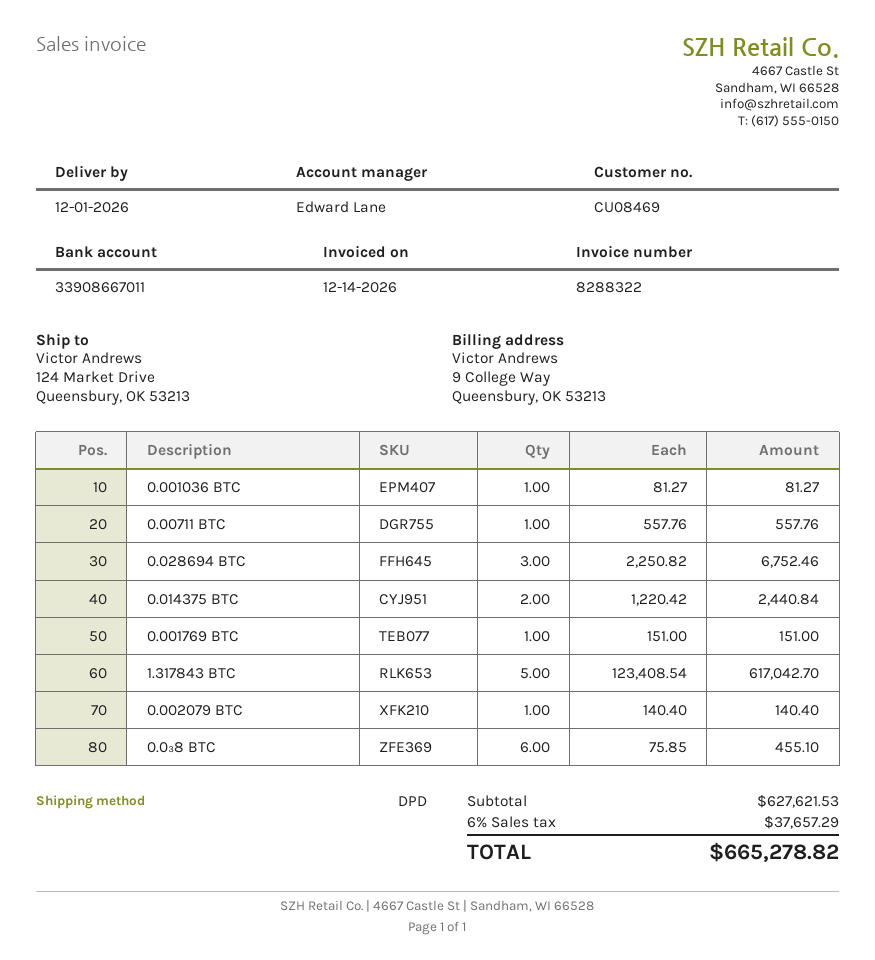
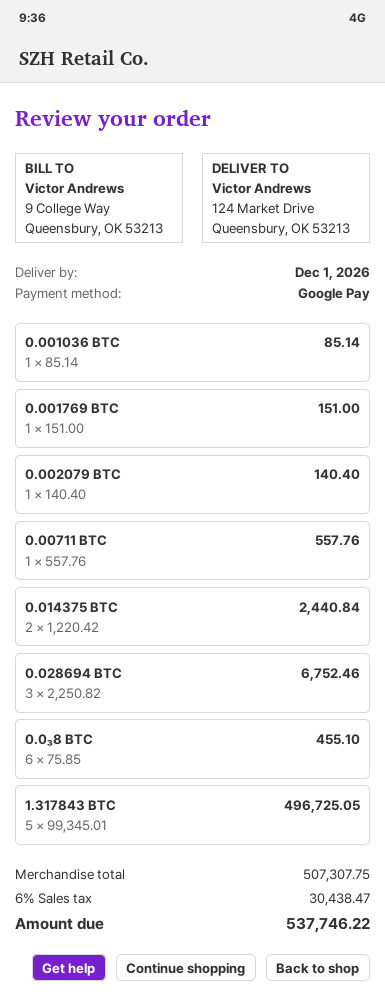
0.001036 BTC: 1 x 81.27 = 81.27 -> 1 x 85.14 = 85.14
1.317843 BTC: 5 x 123408.54 = 617042.70 -> 5 x 99345.01 = 496725.05
subtotal: 627621.53 -> 507307.75
tax: 6% = 37657.29 -> 6% = 30438.47
total: 665278.82 -> 537746.22

